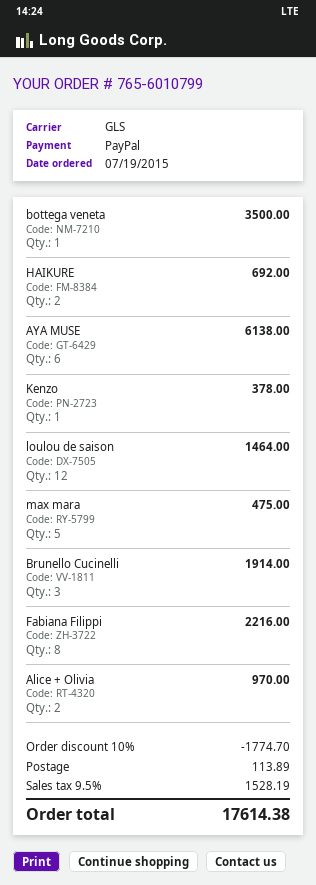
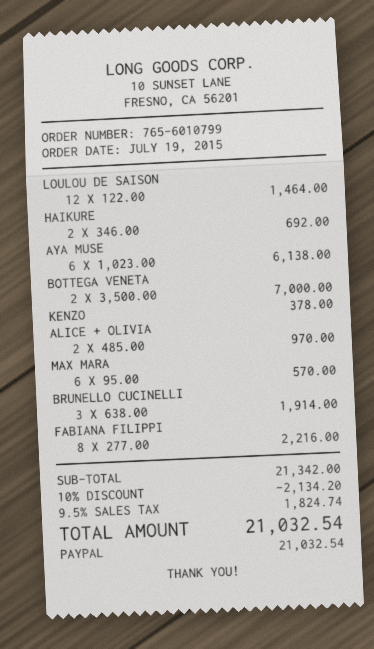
bottega veneta: 1 for 3500.00 -> 2 for 7000.00
max mara: 5 for 475.00 -> 6 for 570.00
discount: 10% = 1774.70 -> 10% = 2134.20
shipping: 113.89 -> none
tax: 9.5% = 1528.19 -> 9.5% = 1824.74
total: 17614.38 -> 21032.54

